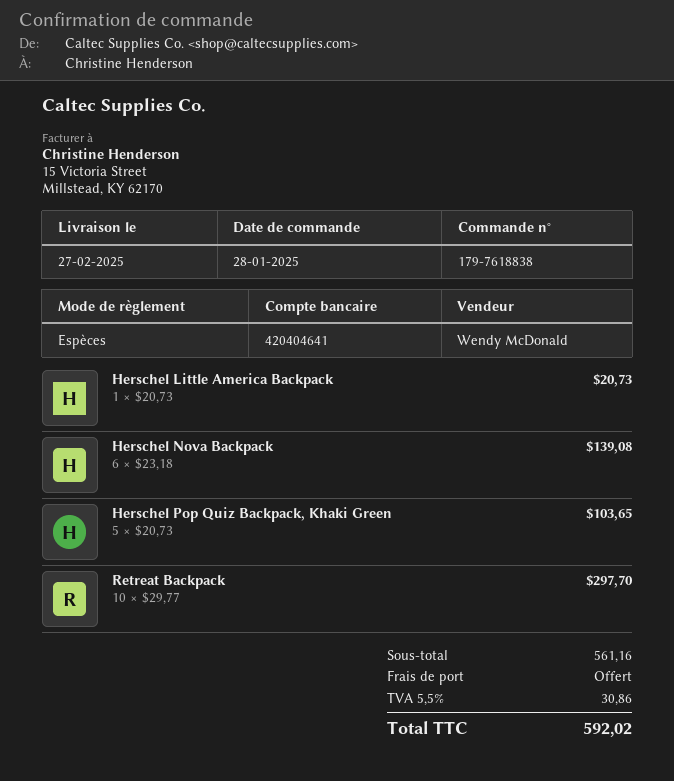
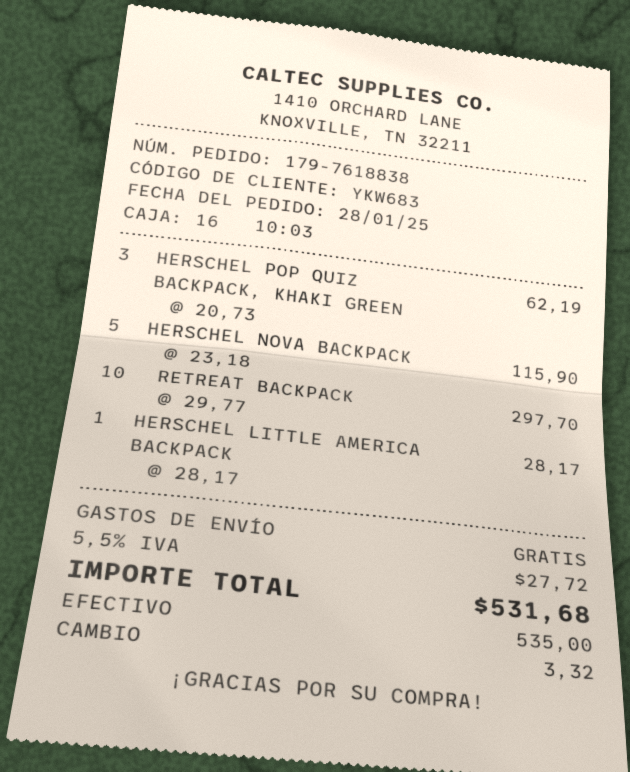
Herschel Little America Backpack: 1 x 20.73 = 20.73 -> 1 x 28.17 = 28.17
Herschel Nova Backpack: 6 x 23.18 = 139.08 -> 5 x 23.18 = 115.90
Herschel Pop Quiz Backpack, Khaki Green: 5 x 20.73 = 103.65 -> 3 x 20.73 = 62.19
tax: 5.5% = 30.86 -> 5.5% = 27.72
total: 592.02 -> 531.68

